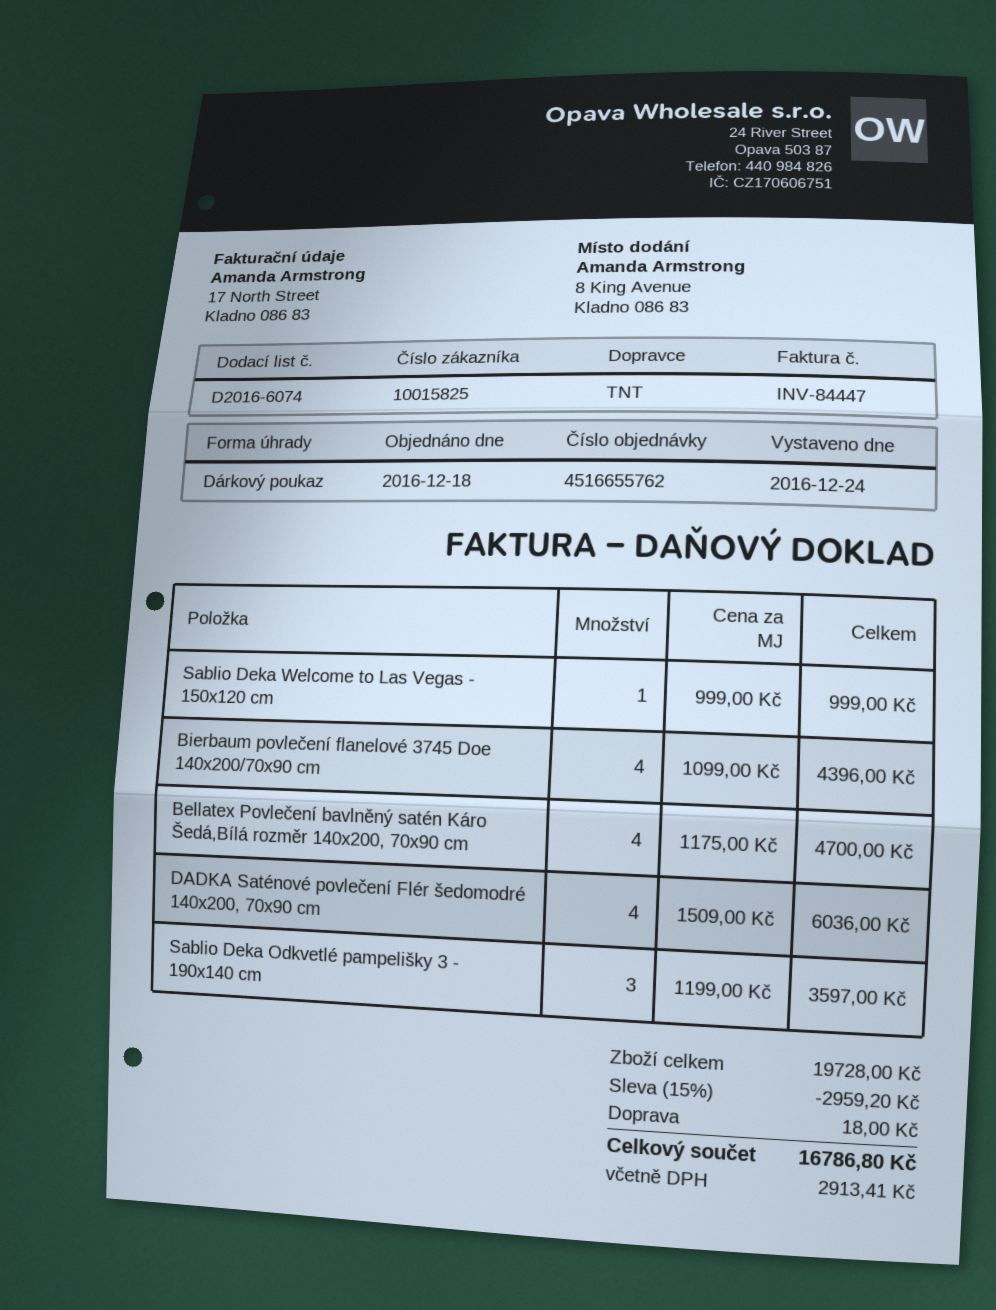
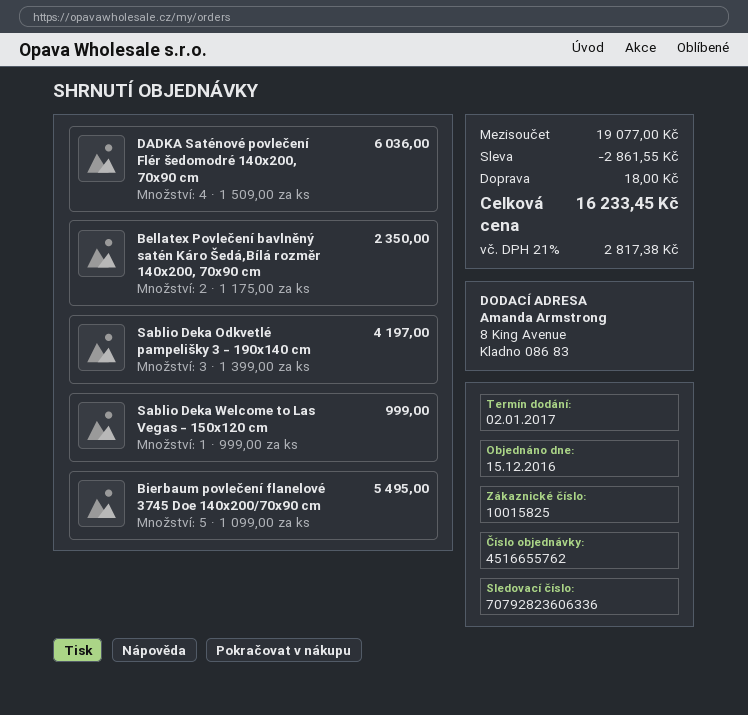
order date: 2016-12-18 -> 2016-12-15
Bierbaum povlečení flanelové 3745 Doe 140x200/70x90 cm: 4 x 1099.00 = 4396.00 -> 5 x 1099.00 = 5495.00
Bellatex Povlečení bavlněný satén Káro Šedá,Bílá rozměr 140x200, 70x90 cm: 4 x 1175.00 = 4700.00 -> 2 x 1175.00 = 2350.00
Sablio Deka Odkvetlé pampelišky 3 - 190x140 cm: 3 x 1199.00 = 3597.00 -> 3 x 1399.00 = 4197.00
subtotal: 19728.00 -> 19077.00
discount: 2959.20 -> 2861.55
tax: 2913.41 -> 2817.38
total: 16786.80 -> 16233.45

